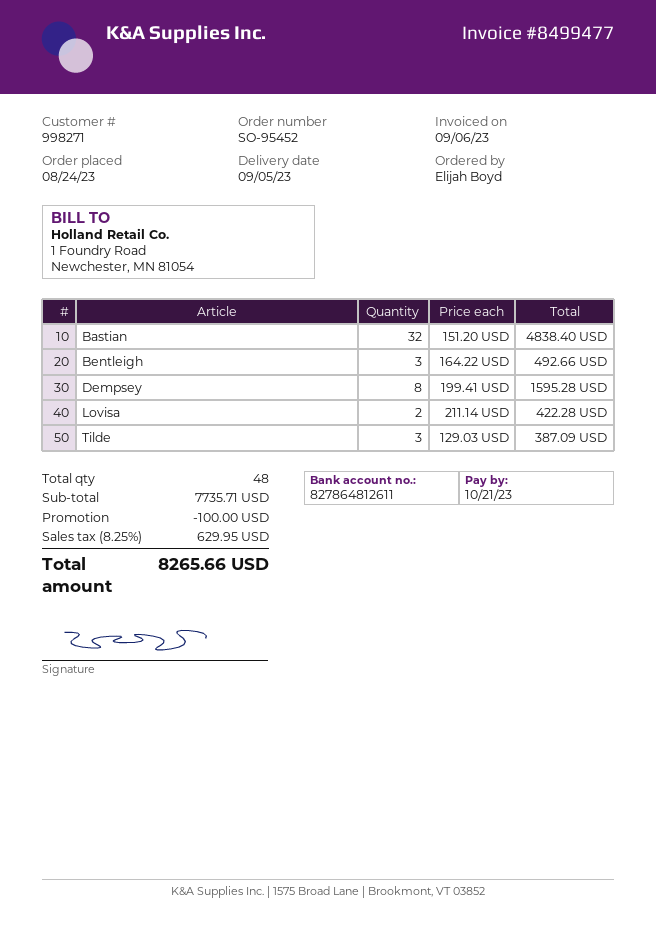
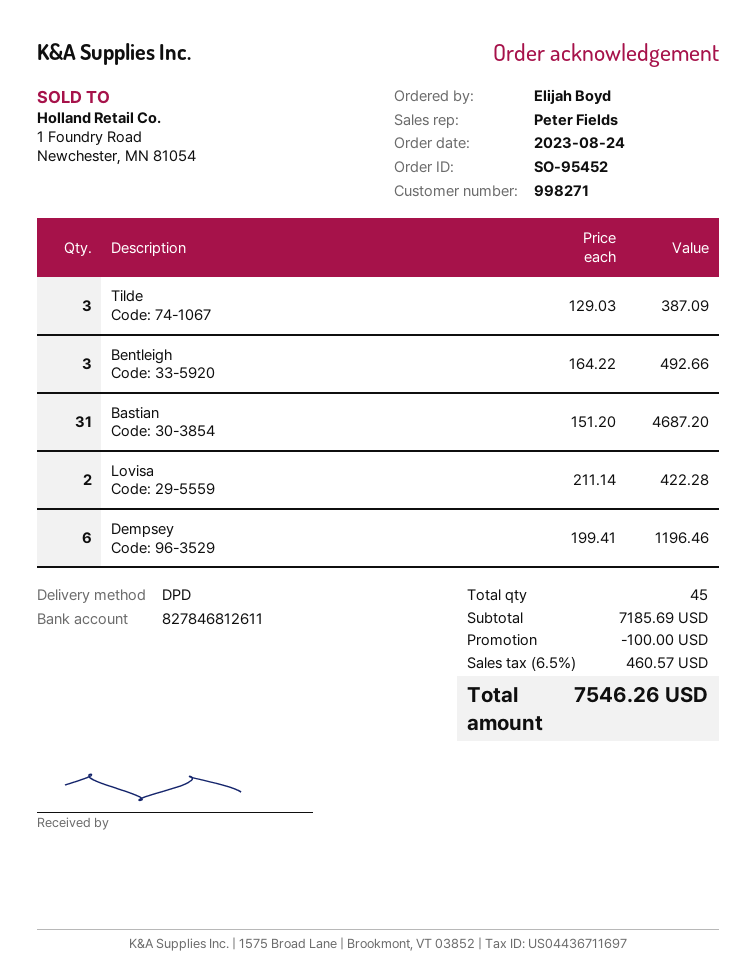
bank account: 827864812611 -> 827846812611
Bastian: 32 x 151.20 = 4838.40 -> 31 x 151.20 = 4687.20
Dempsey: 8 x 199.41 = 1595.28 -> 6 x 199.41 = 1196.46
total quantity: 48 -> 45
subtotal: 7735.71 -> 7185.69
tax: 8.25% = 629.95 -> 6.5% = 460.57
total: 8265.66 -> 7546.26

